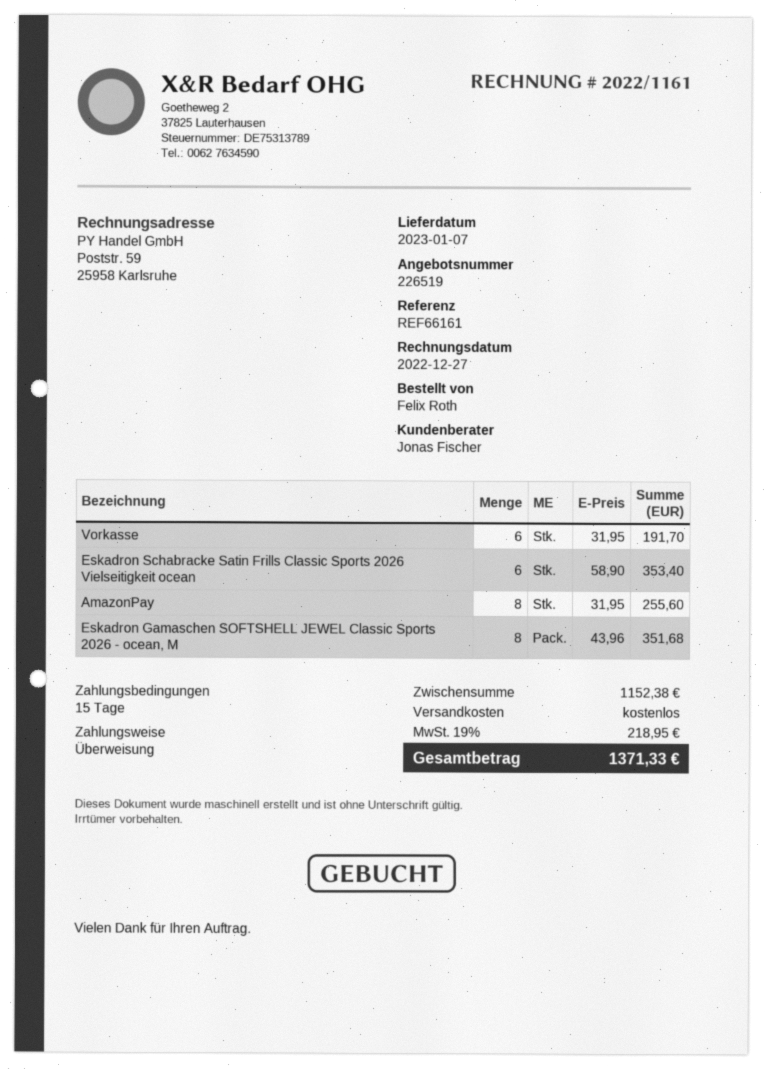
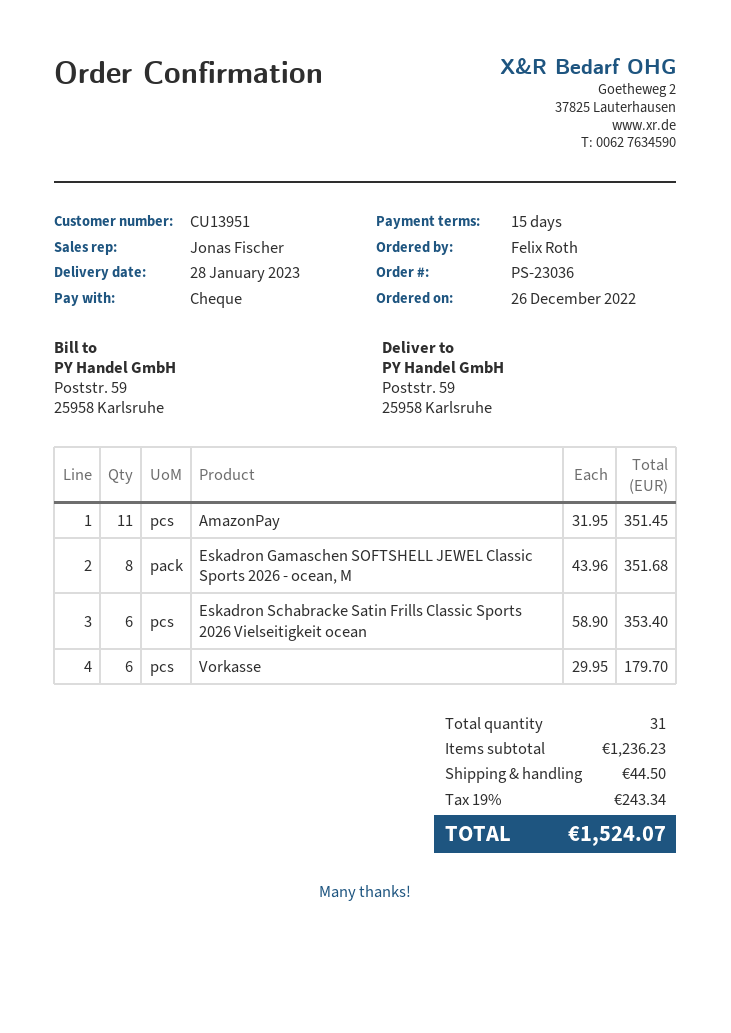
delivery date: 2023-01-07 -> 2023-01-28
payment method: bank transfer -> cheque
Vorkasse: 6 x 31.95 = 191.70 -> 6 x 29.95 = 179.70
AmazonPay: 8 x 31.95 = 255.60 -> 11 x 31.95 = 351.45
subtotal: 1152.38 -> 1236.23
shipping: 0.00 -> 44.50
tax: 19% = 218.95 -> 19% = 243.34
total: 1371.33 -> 1524.07

